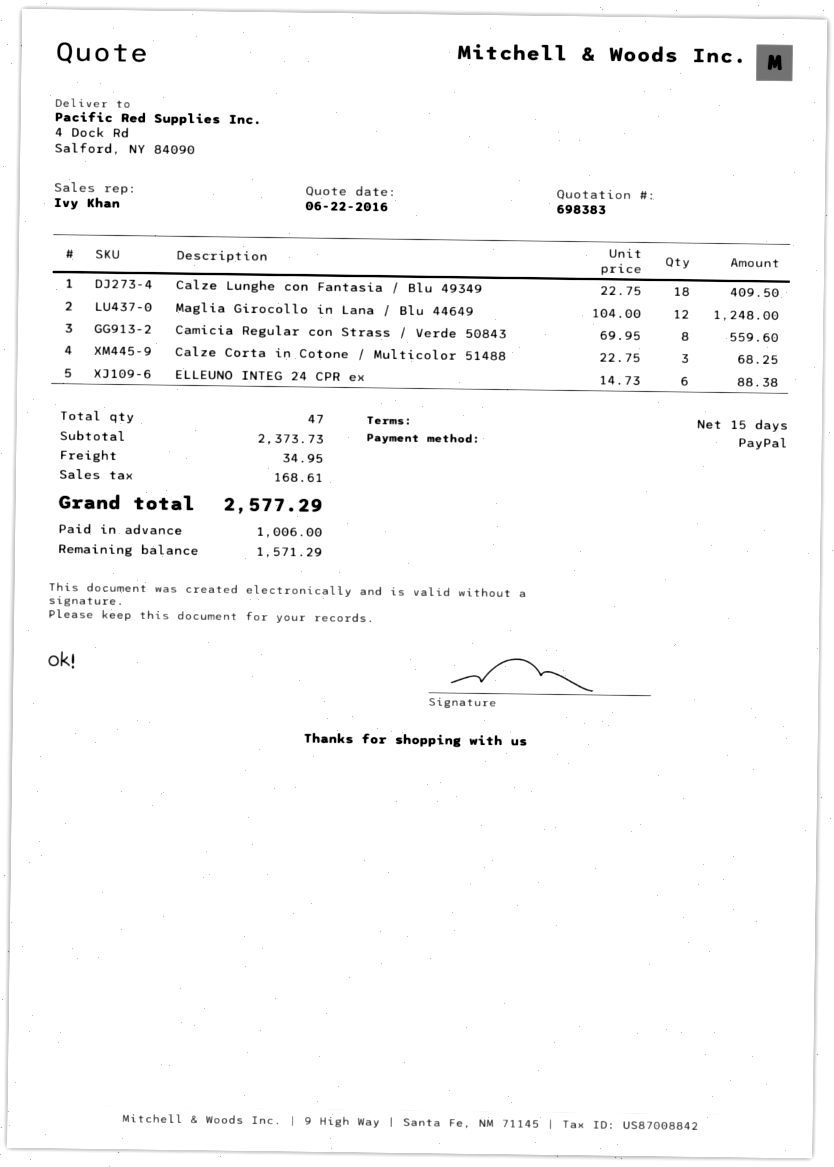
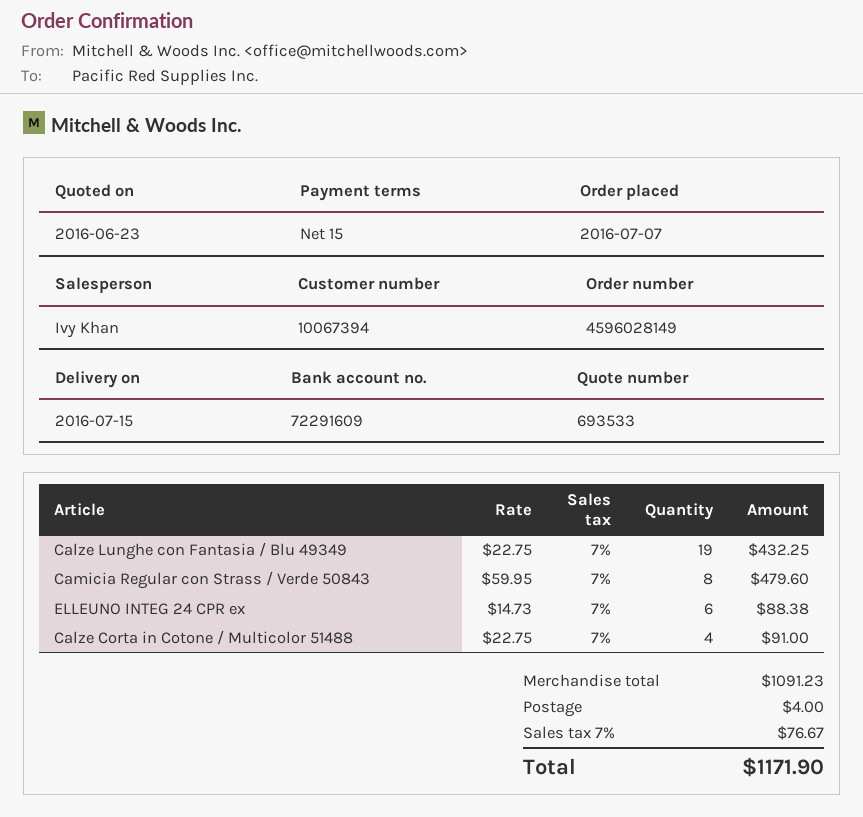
quote number: 698383 -> 693533
quote date: 2016-06-22 -> 2016-06-23
Calze Lunghe con Fantasia / Blu 49349: 18 x 22.75 = 409.50 -> 19 x 22.75 = 432.25
Maglia Girocollo in Lana / Blu 44649: 12 x 104.00 = 1248.00 -> none
Camicia Regular con Strass / Verde 50843: 8 x 69.95 = 559.60 -> 8 x 59.95 = 479.60
Calze Corta in Cotone / Multicolor 51488: 3 x 22.75 = 68.25 -> 4 x 22.75 = 91.00
subtotal: 2373.73 -> 1091.23
shipping: 34.95 -> 4.00
tax: 168.61 -> 76.67
total: 2577.29 -> 1171.90

